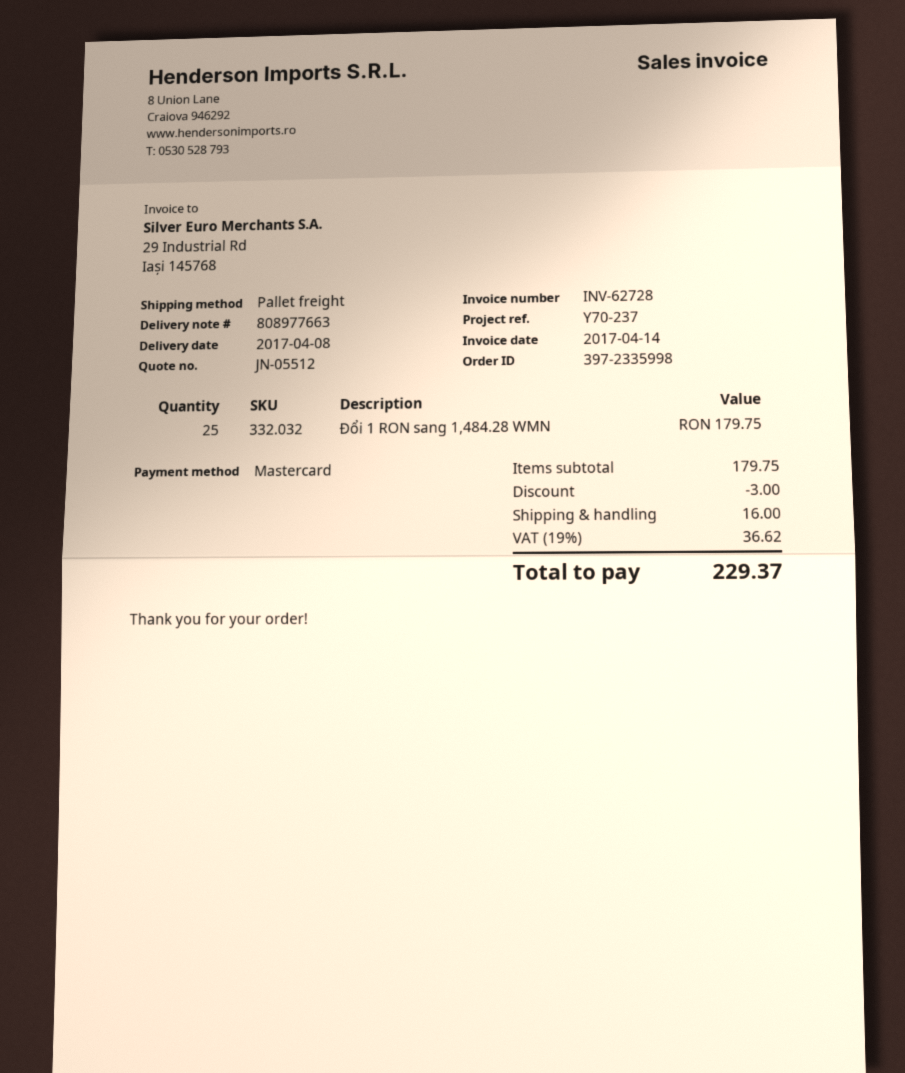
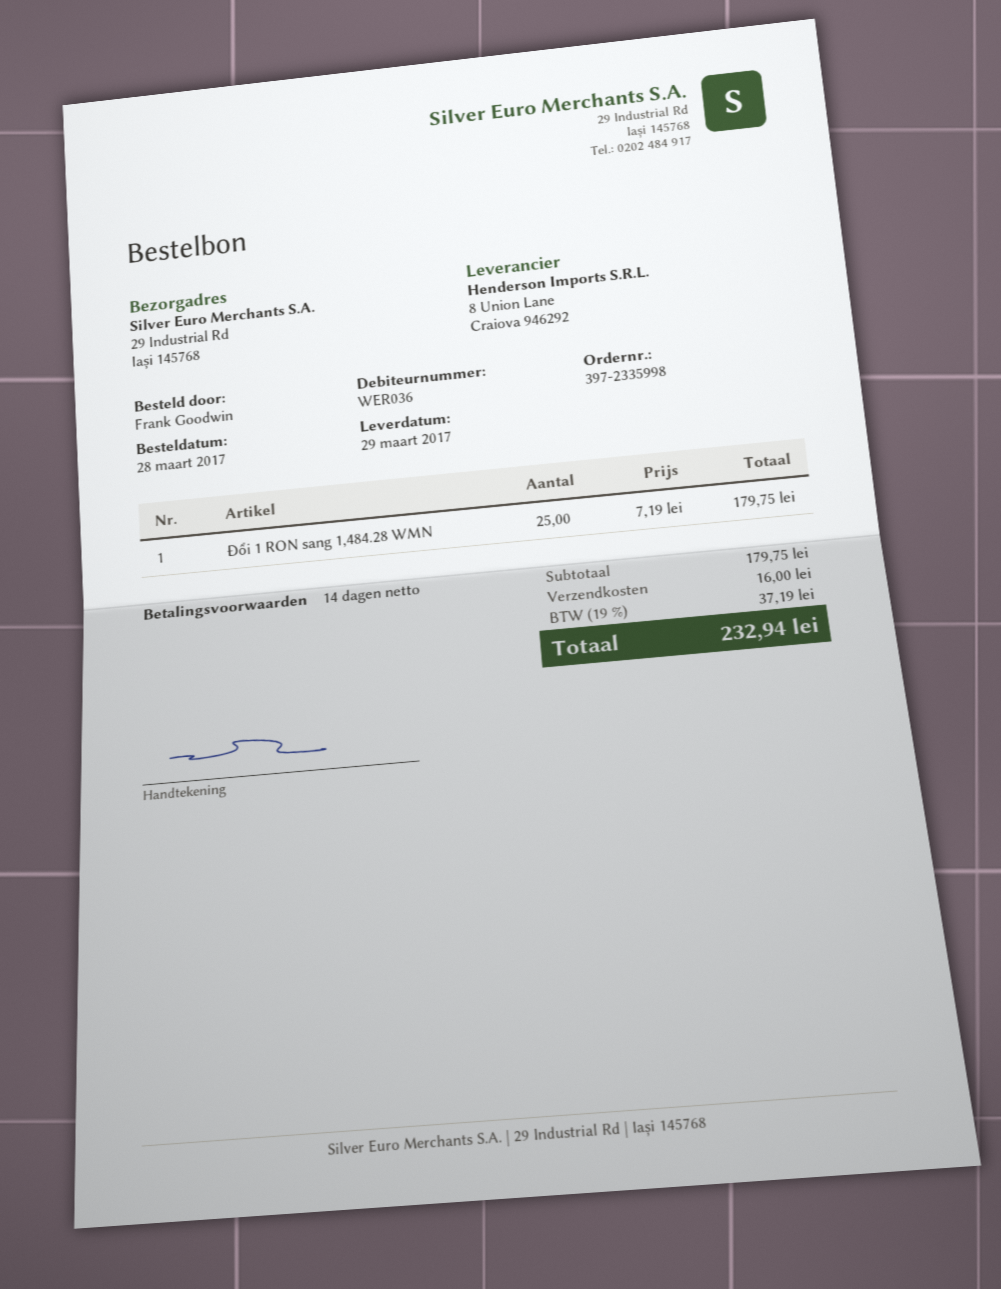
delivery date: 2017-04-08 -> 2017-03-29
discount: 3.00 -> none
tax: 19% = 36.62 -> 19% = 37.19
total: 229.37 -> 232.94

